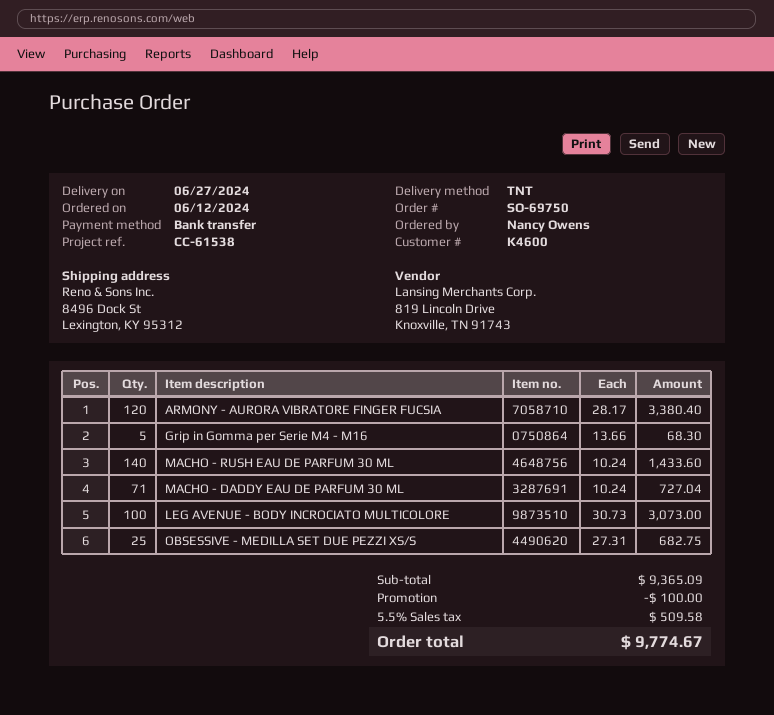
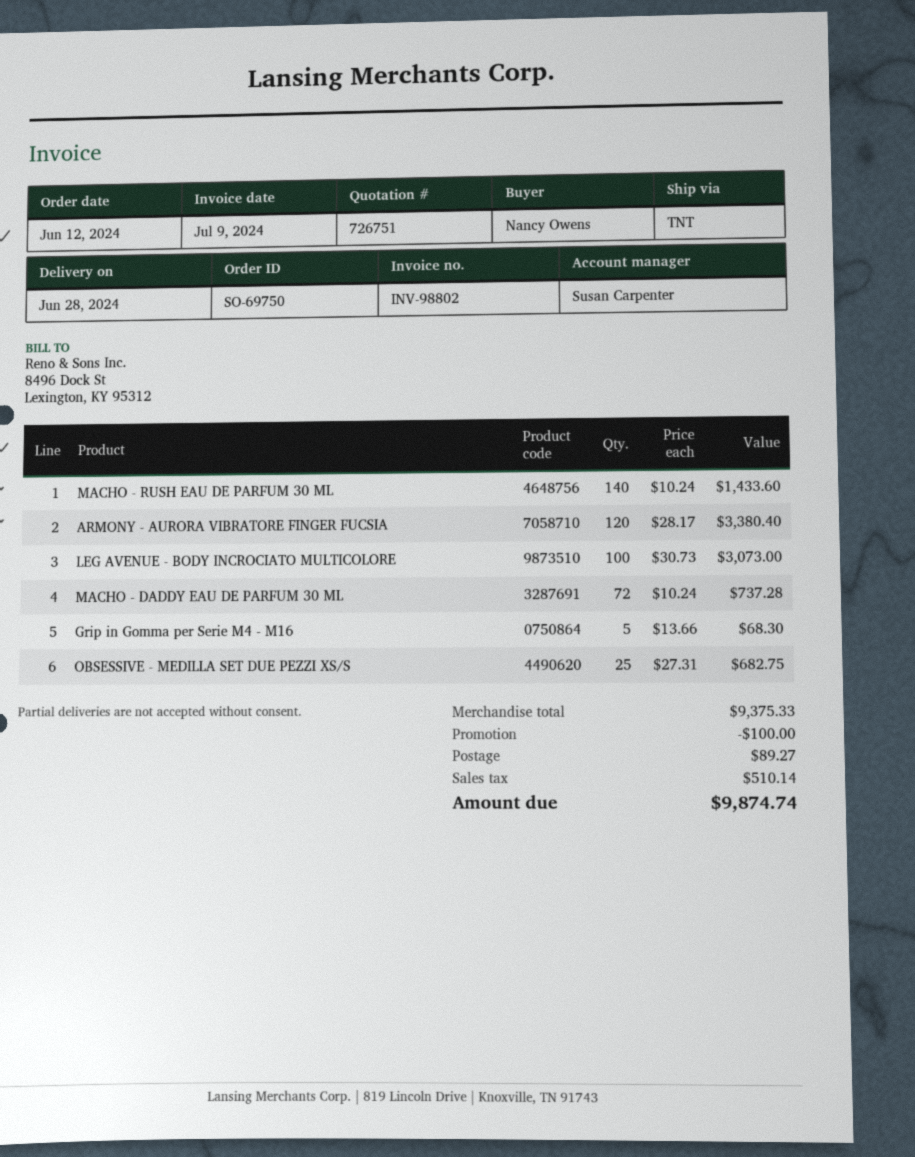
delivery date: 2024-06-27 -> 2024-06-28
MACHO - DADDY EAU DE PARFUM 30 ML: 71 x 10.24 = 727.04 -> 72 x 10.24 = 737.28
subtotal: 9365.09 -> 9375.33
shipping: none -> 89.27
tax: 509.58 -> 510.14
total: 9774.67 -> 9874.74

